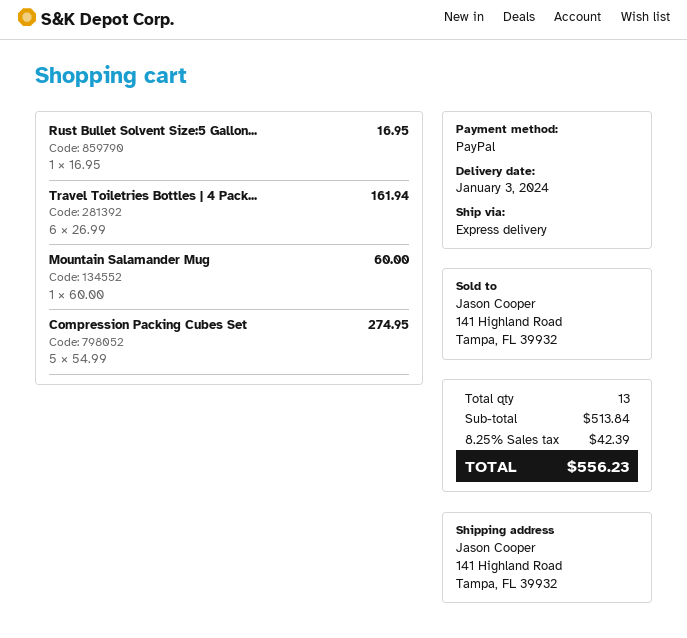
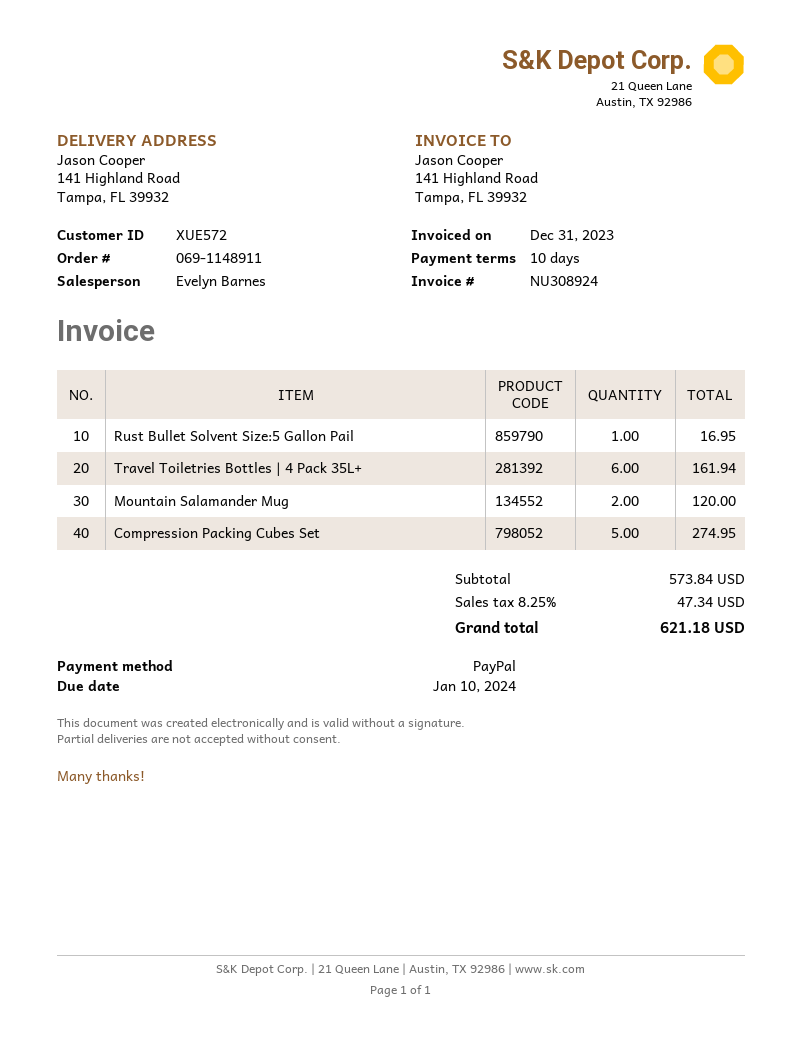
Mountain Salamander Mug: 1 for 60.00 -> 2 for 120.00
subtotal: 513.84 -> 573.84
tax: 8.25% = 42.39 -> 8.25% = 47.34
total: 556.23 -> 621.18

